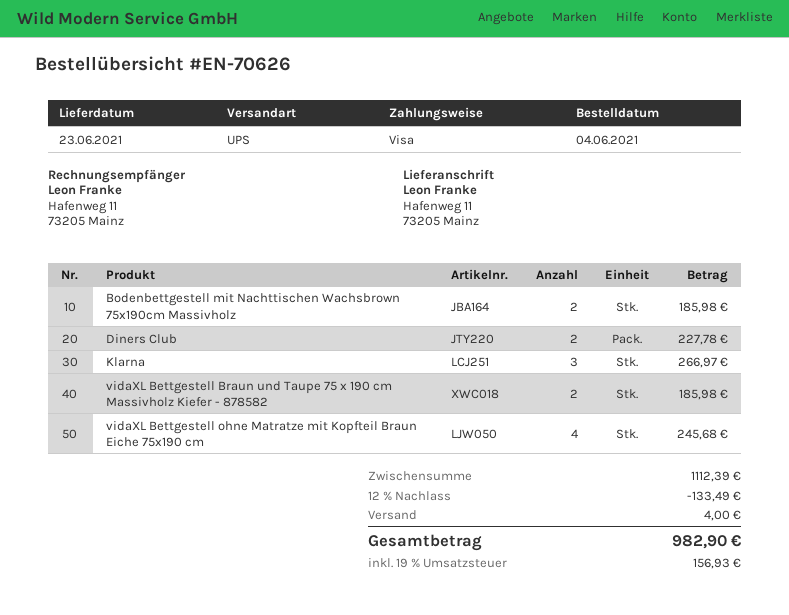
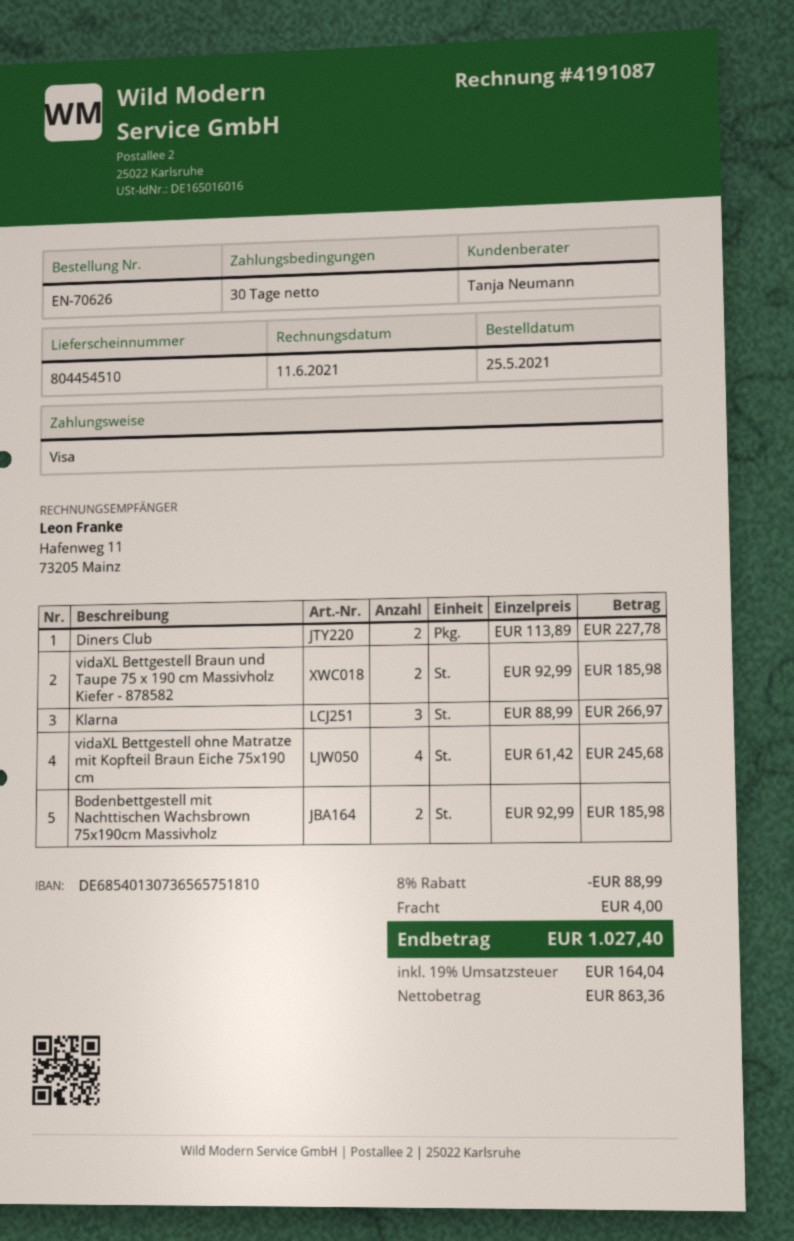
order date: 2021-06-04 -> 2021-05-25
discount: 12% = 133.49 -> 8% = 88.99
tax: 19% = 156.93 -> 19% = 164.04
total: 982.90 -> 1027.40

